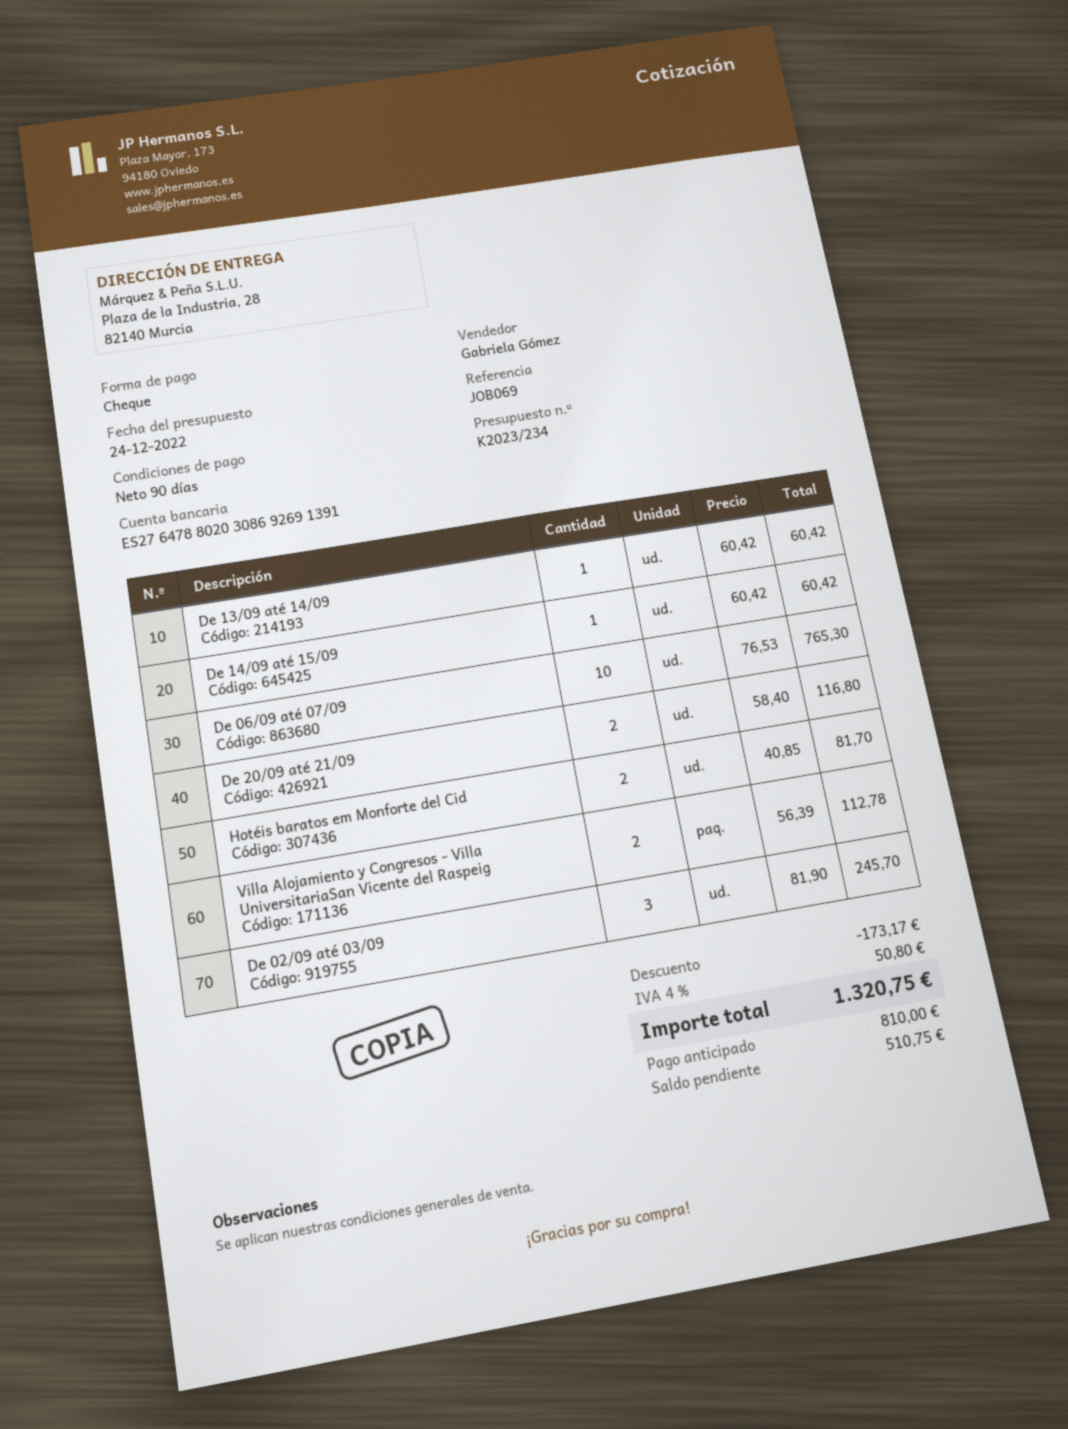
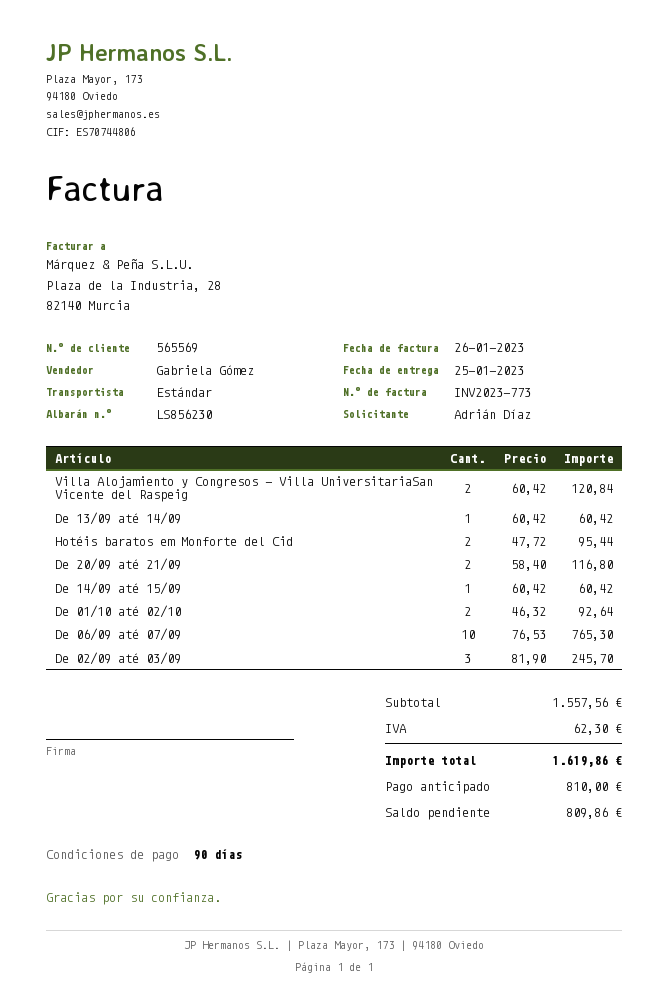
Hotéis baratos em Monforte del Cid: 2 x 40.85 = 81.70 -> 2 x 47.72 = 95.44
Villa Alojamiento y Congresos - Villa UniversitariaSan Vicente del Raspeig: 2 x 56.39 = 112.78 -> 2 x 60.42 = 120.84
De 01/10 até 02/10: none -> 2 x 46.32 = 92.64
discount: 173.17 -> none
tax: 50.80 -> 62.30
total: 1320.75 -> 1619.86
balance: 510.75 -> 809.86

